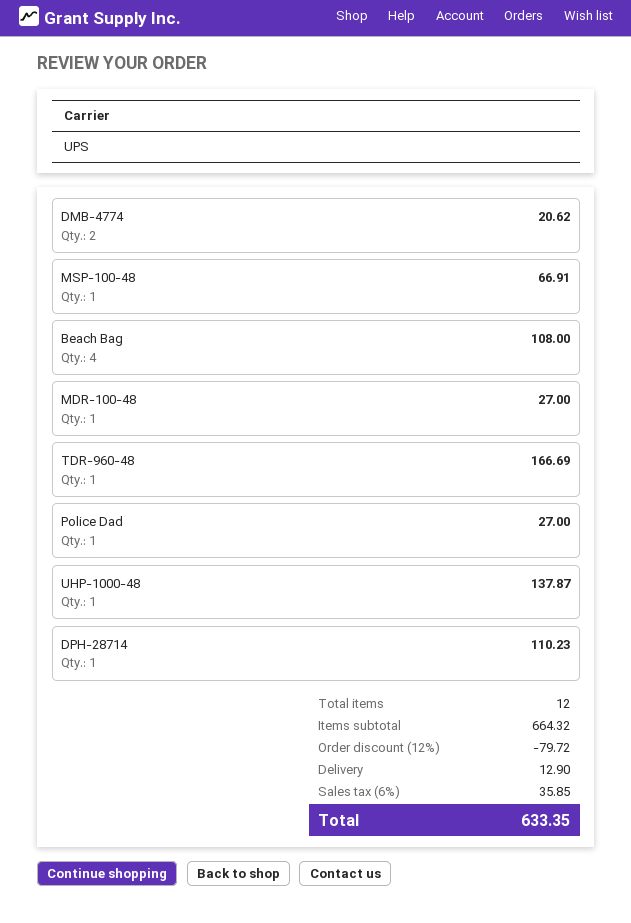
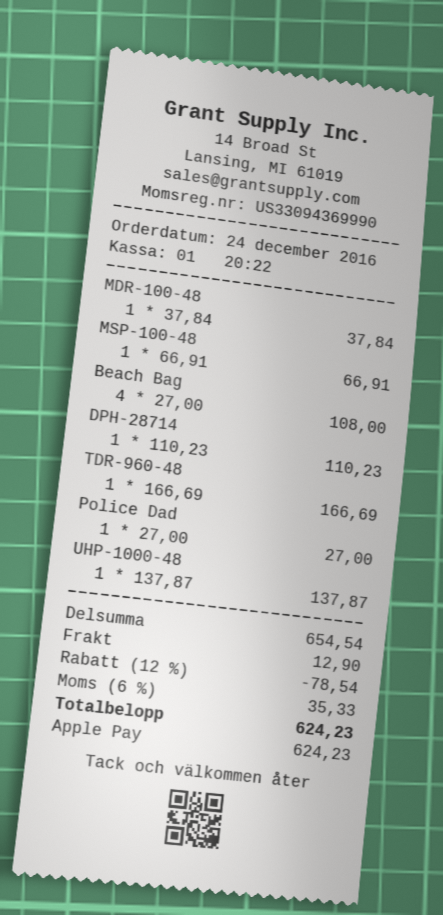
DMB-4774: 2 for 20.62 -> none
MDR-100-48: 1 for 27.00 -> 1 for 37.84
subtotal: 664.32 -> 654.54
discount: 12% = 79.72 -> 12% = 78.54
tax: 6% = 35.85 -> 6% = 35.33
total: 633.35 -> 624.23

